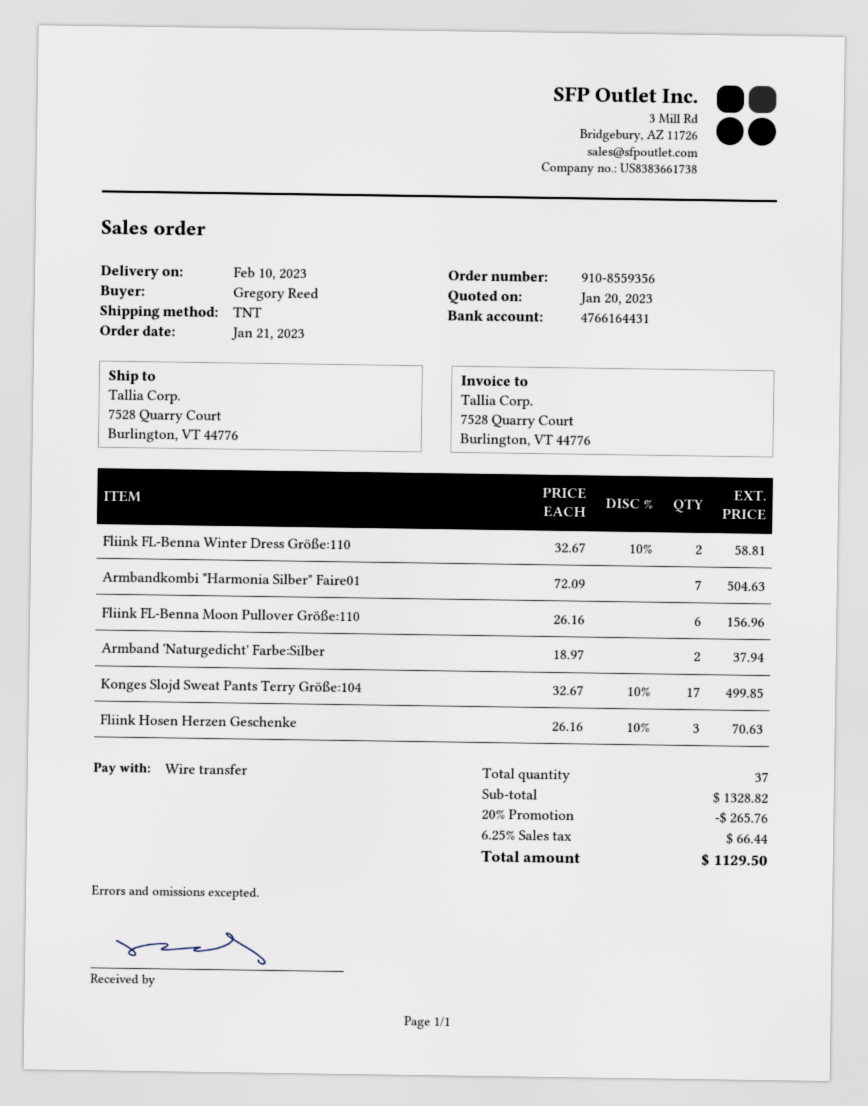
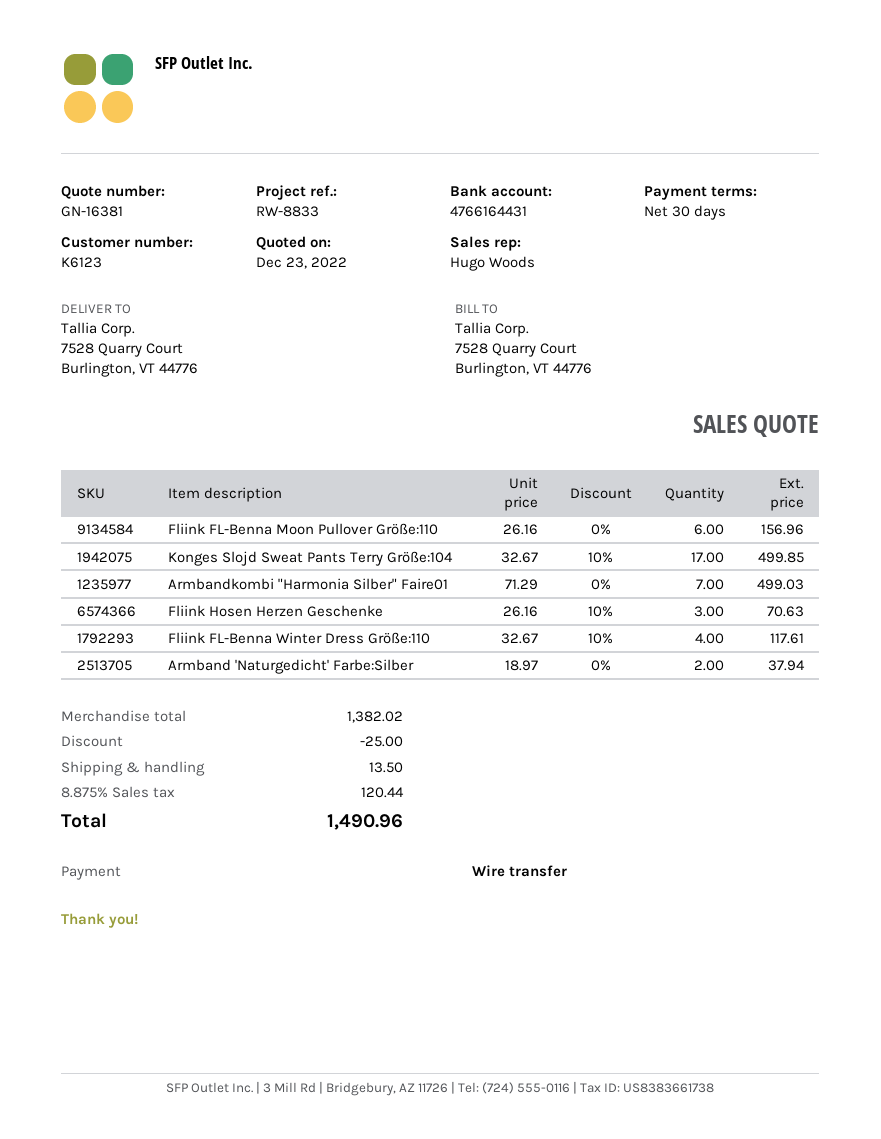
quote date: 2023-01-20 -> 2022-12-23
Fliink FL-Benna Winter Dress Größe:110: 2 x 32.67 - 10% = 58.81 -> 4 x 32.67 - 10% = 117.61
Armbandkombi "Harmonia Silber" Faire01: 7 x 72.09 = 504.63 -> 7 x 71.29 = 499.03
subtotal: 1328.82 -> 1382.02
discount: 265.76 -> 25.00
shipping: none -> 13.50
tax: 6.25% = 66.44 -> 8.875% = 120.44
total: 1129.50 -> 1490.96

